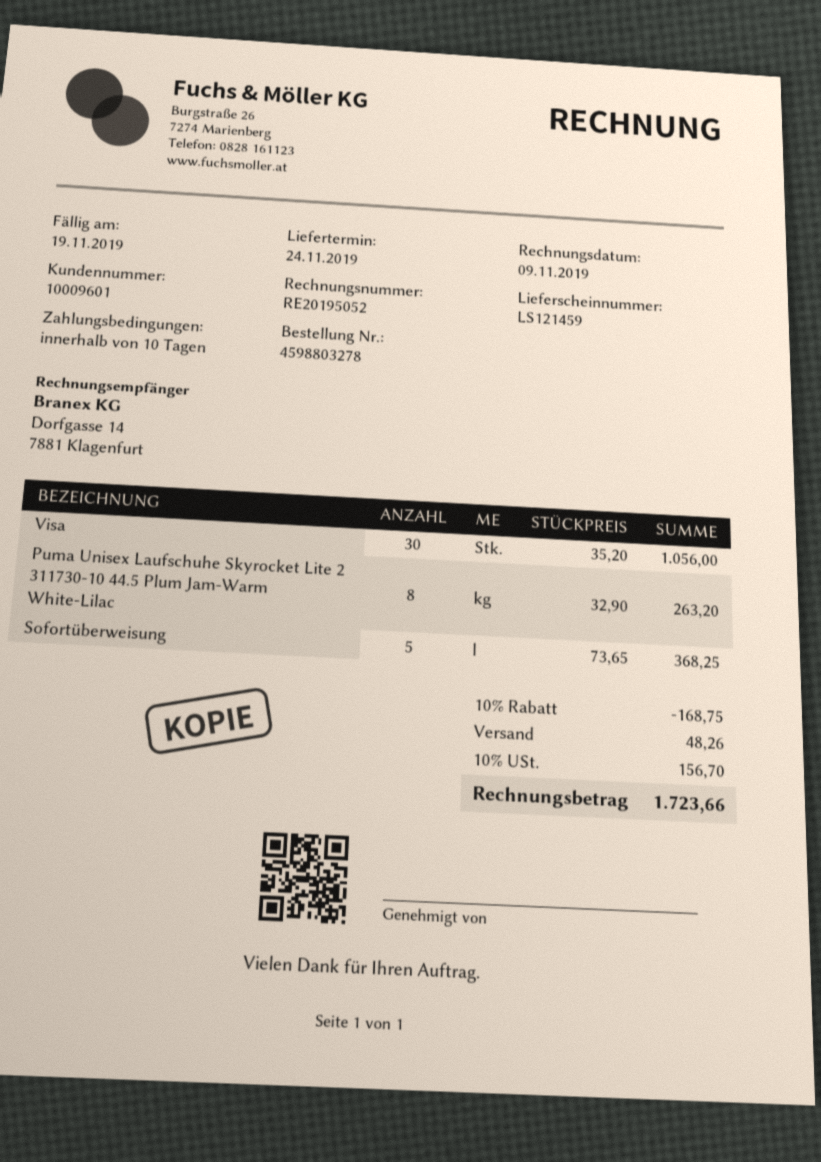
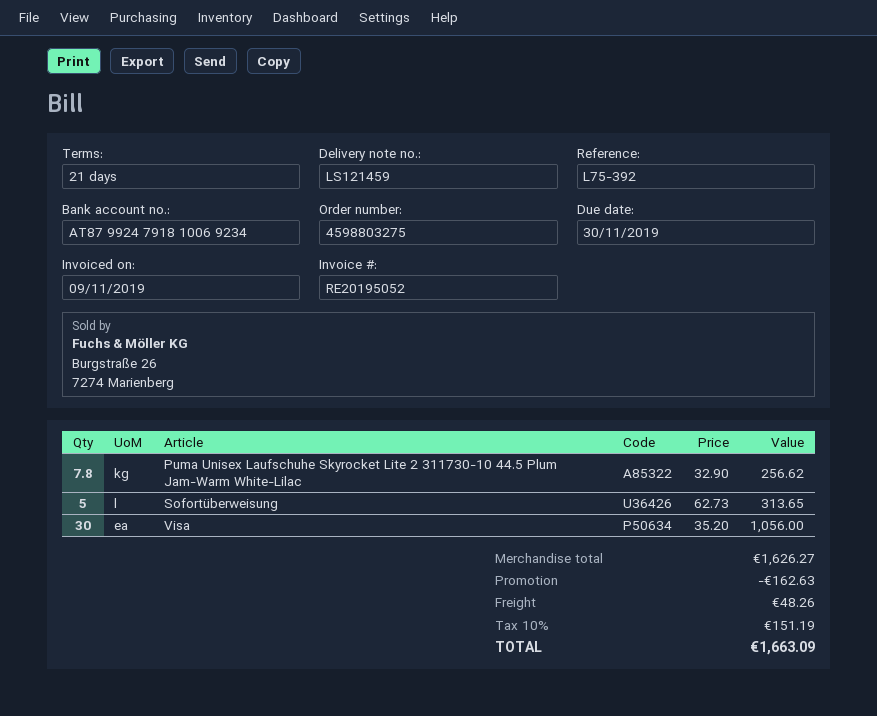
order number: 4598803278 -> 4598803275
payment terms: 10 days -> 21 days
due date: 2019-11-19 -> 2019-11-30
Puma Unisex Laufschuhe Skyrocket Lite 2 311730-10 44.5 Plum Jam-Warm White-Lilac: 8 x 32.90 = 263.20 -> 7.8 x 32.90 = 256.62
Sofortüberweisung: 5 x 73.65 = 368.25 -> 5 x 62.73 = 313.65
discount: 168.75 -> 162.63
tax: 10% = 156.70 -> 10% = 151.19
total: 1723.66 -> 1663.09

